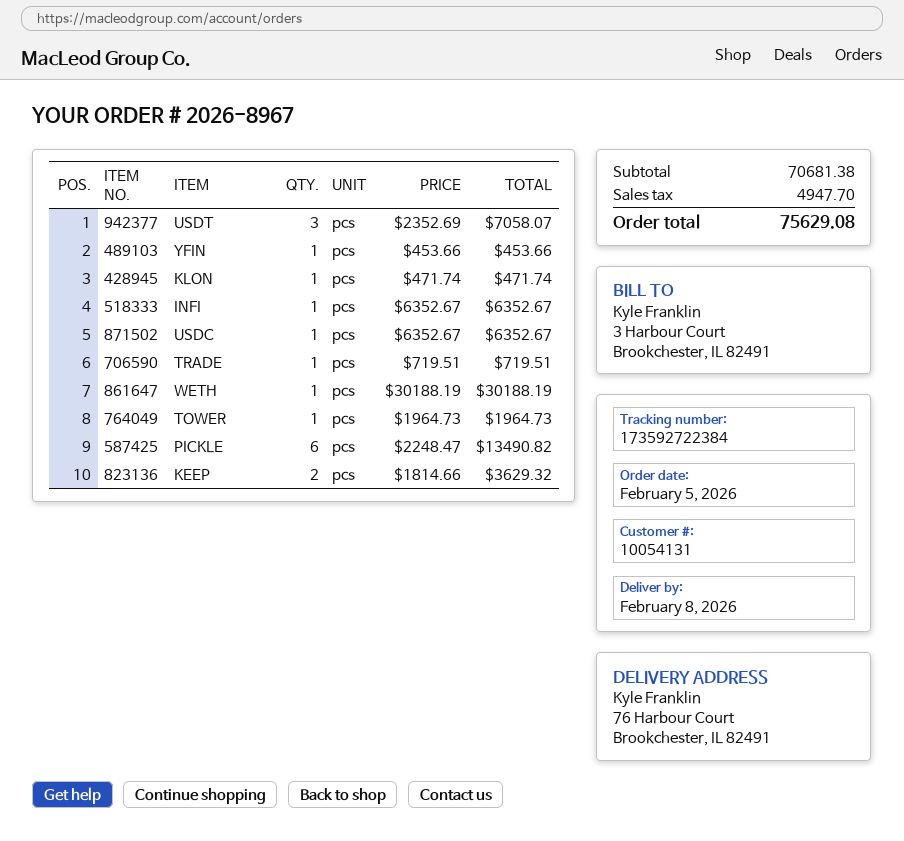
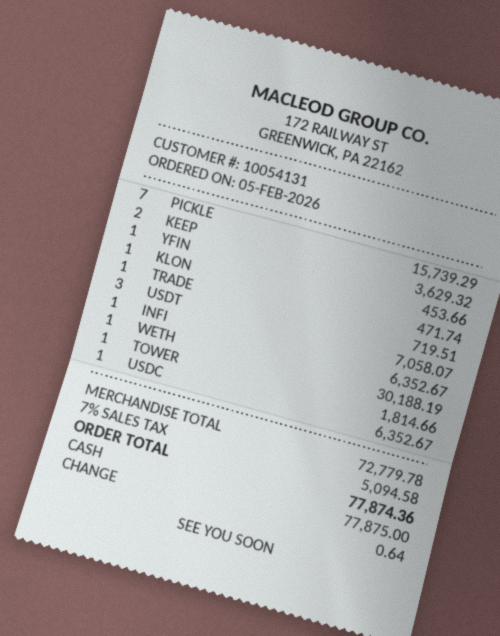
TOWER: 1 for 1964.73 -> 1 for 1814.66
PICKLE: 6 for 13490.82 -> 7 for 15739.29
subtotal: 70681.38 -> 72779.78
tax: 4947.70 -> 5094.58
total: 75629.08 -> 77874.36

